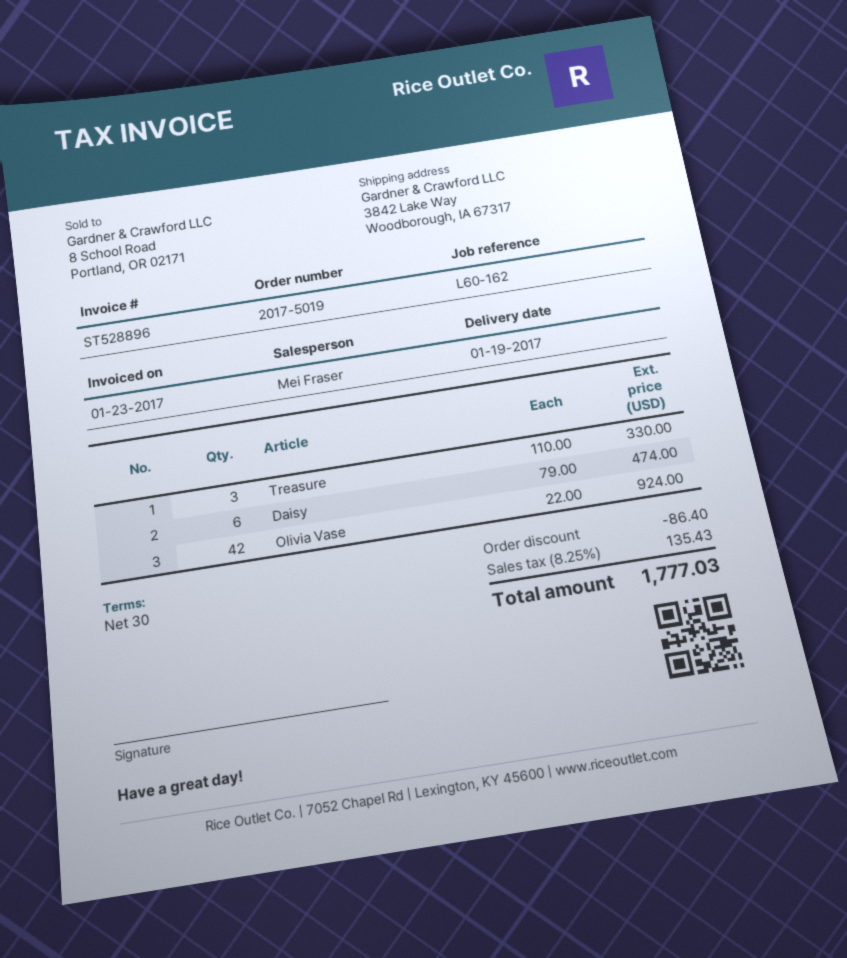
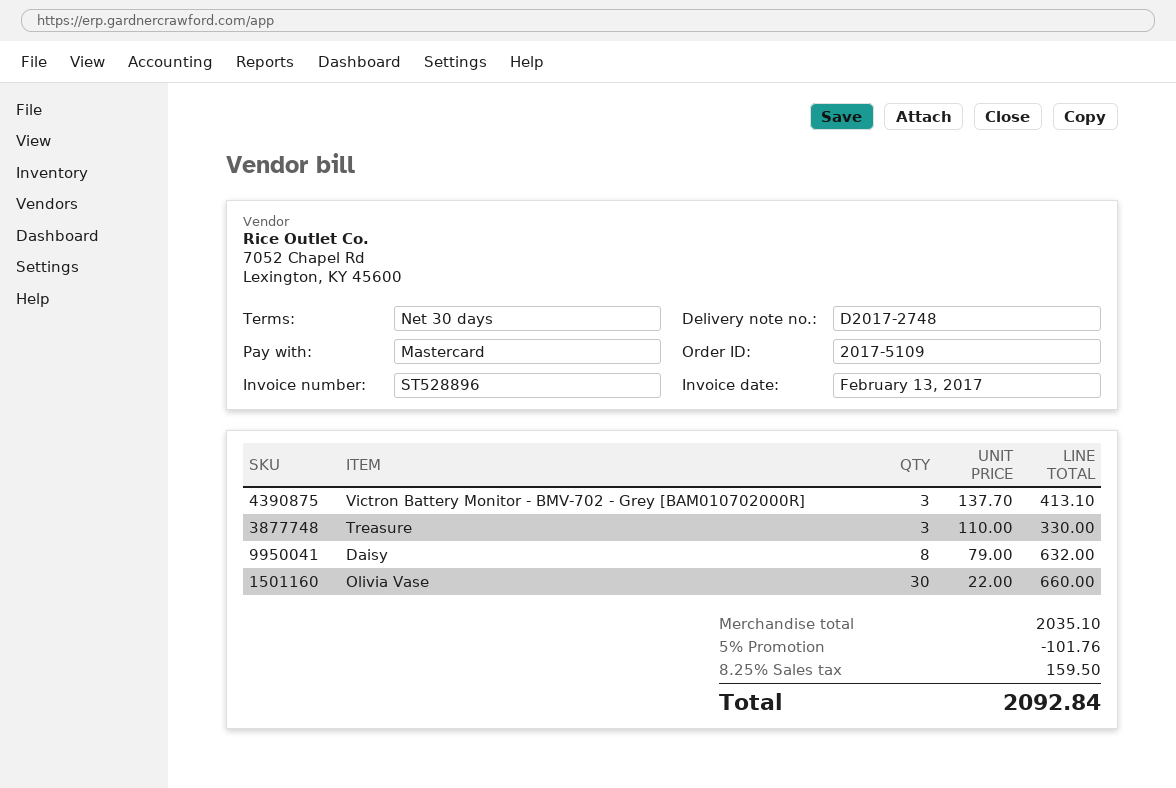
order number: 2017-5019 -> 2017-5109
invoice date: 2017-01-23 -> 2017-02-13
Daisy: 6 x 79.00 = 474.00 -> 8 x 79.00 = 632.00
Olivia Vase: 42 x 22.00 = 924.00 -> 30 x 22.00 = 660.00
Victron Battery Monitor - BMV-702 - Grey [BAM010702000R]: none -> 3 x 137.70 = 413.10
discount: 86.40 -> 101.76
tax: 8.25% = 135.43 -> 8.25% = 159.50
total: 1777.03 -> 2092.84

